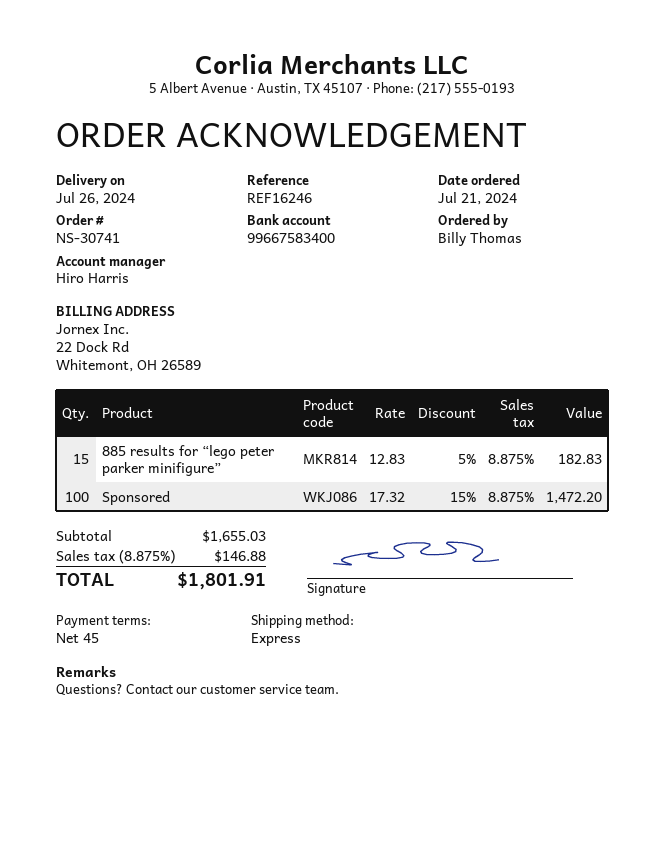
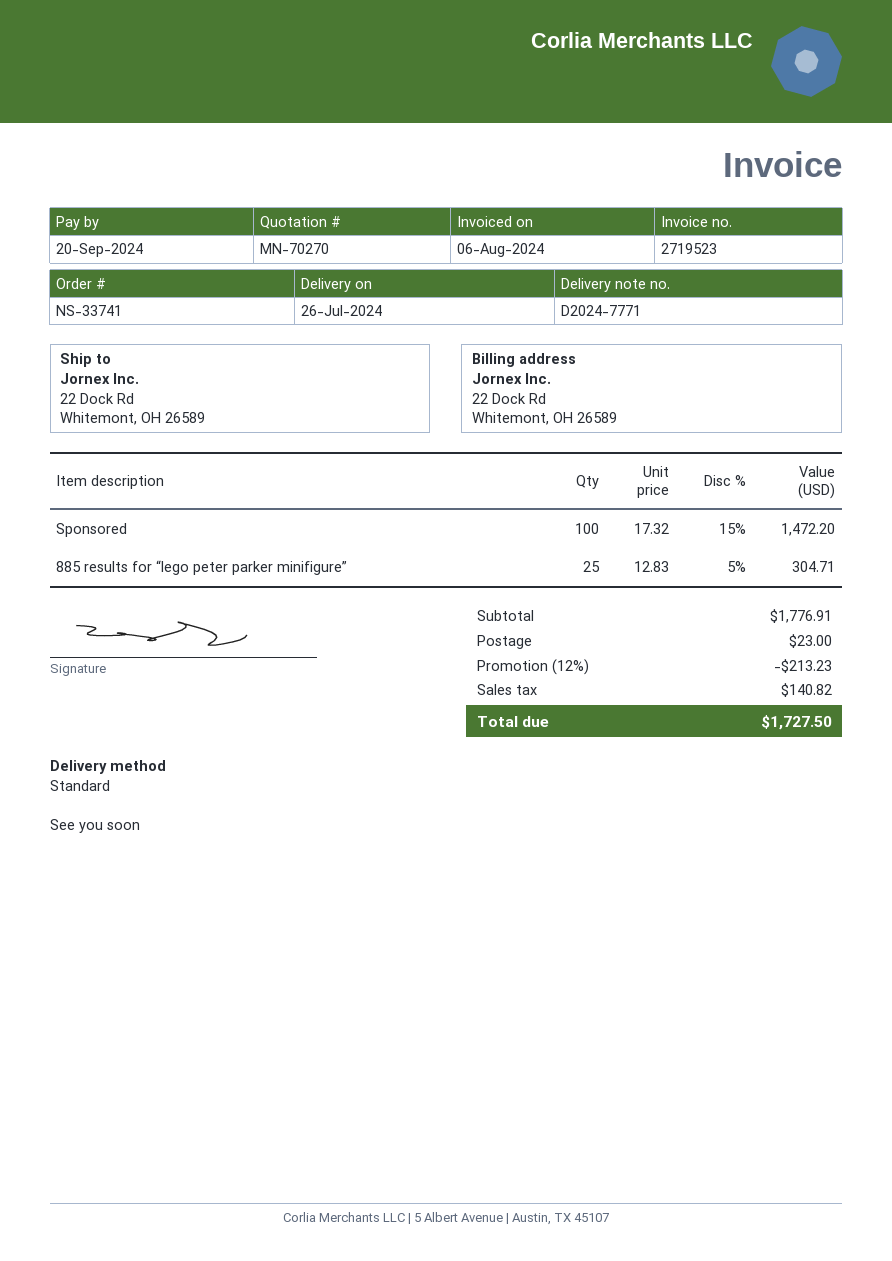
order number: NS-30741 -> NS-33741
shipping method: express -> standard
885 results for “lego peter parker minifigure”: 15 x 12.83 - 5% = 182.83 -> 25 x 12.83 - 5% = 304.71
subtotal: 1655.03 -> 1776.91
discount: none -> 12% = 213.23
shipping: none -> 23.00
tax: 146.88 -> 140.82
total: 1801.91 -> 1727.50

